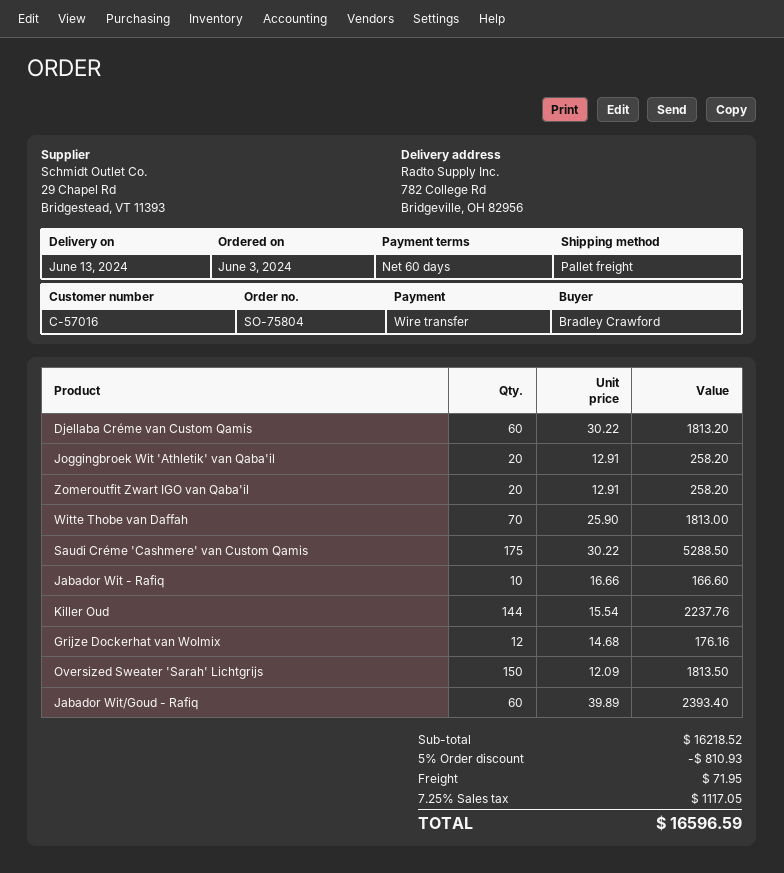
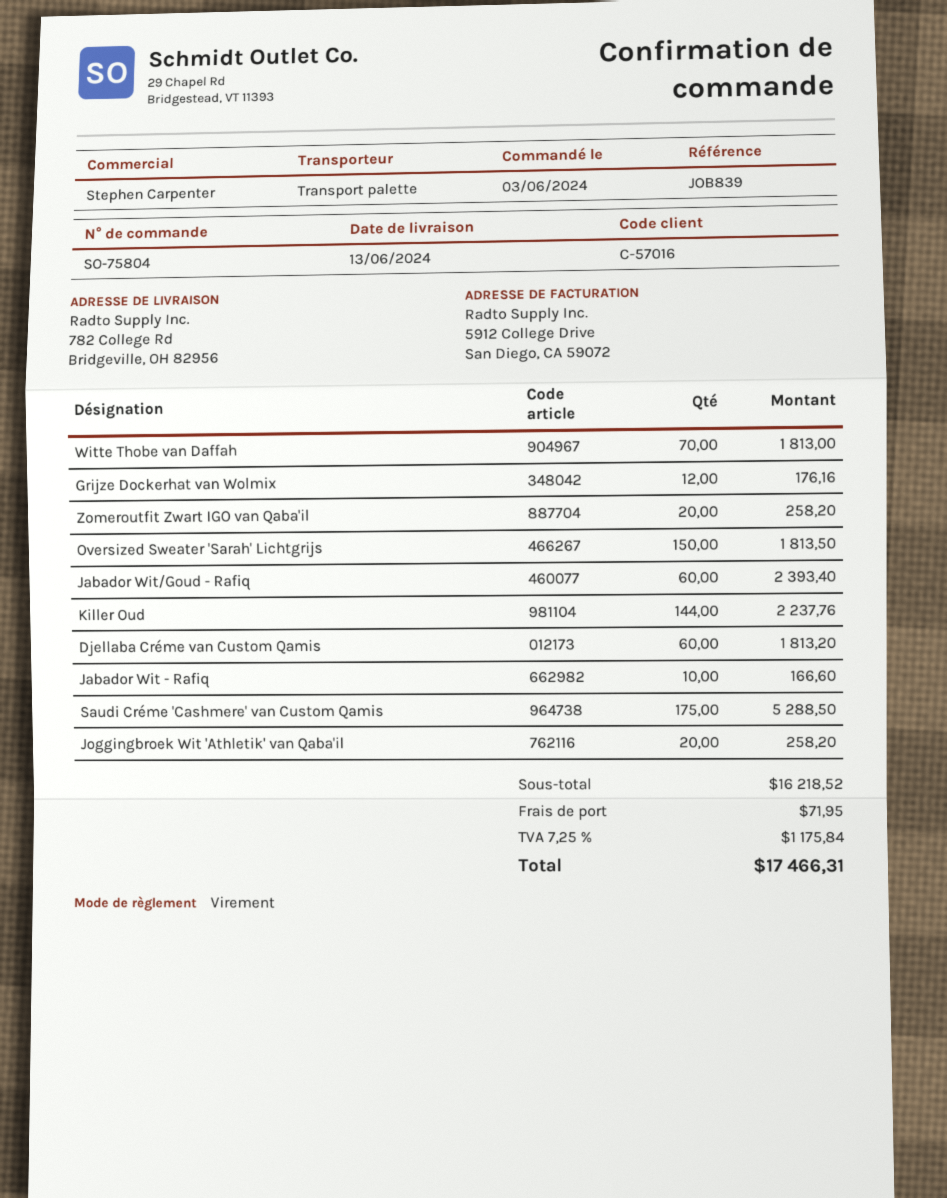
discount: 5% = 810.93 -> none
tax: 7.25% = 1117.05 -> 7.25% = 1175.84
total: 16596.59 -> 17466.31

